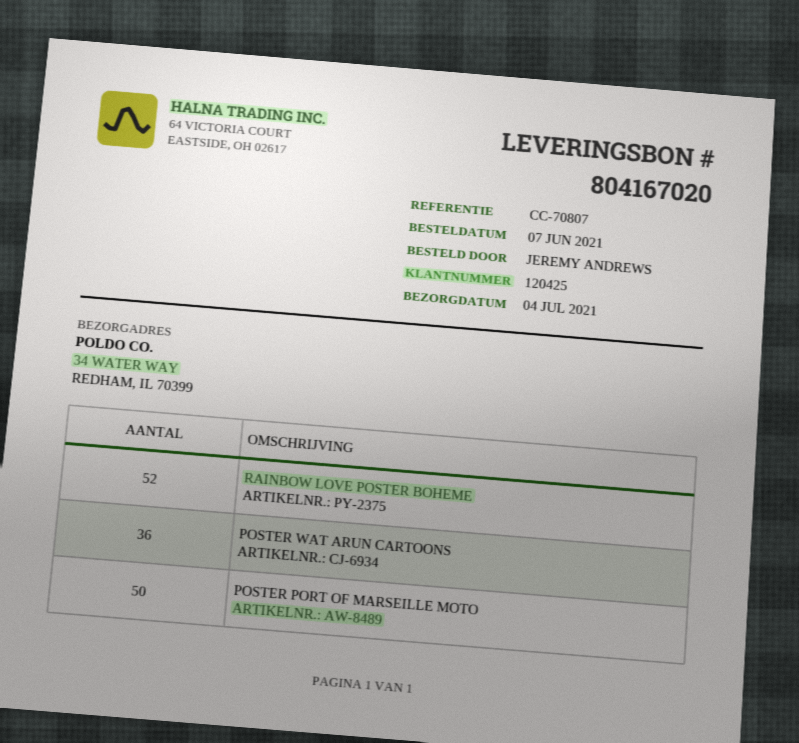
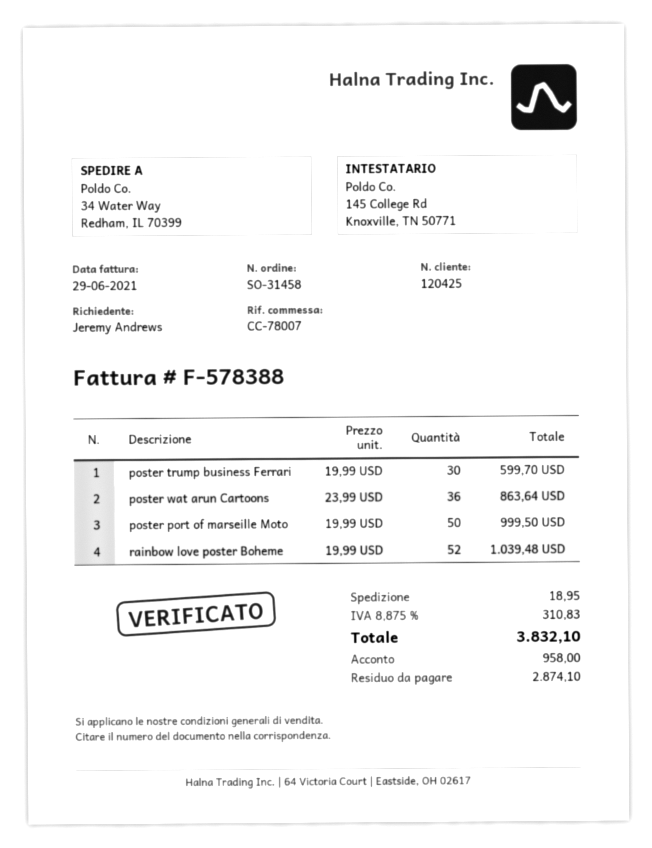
reference: CC-70807 -> CC-78007
poster trump business Ferrari: none -> 30

